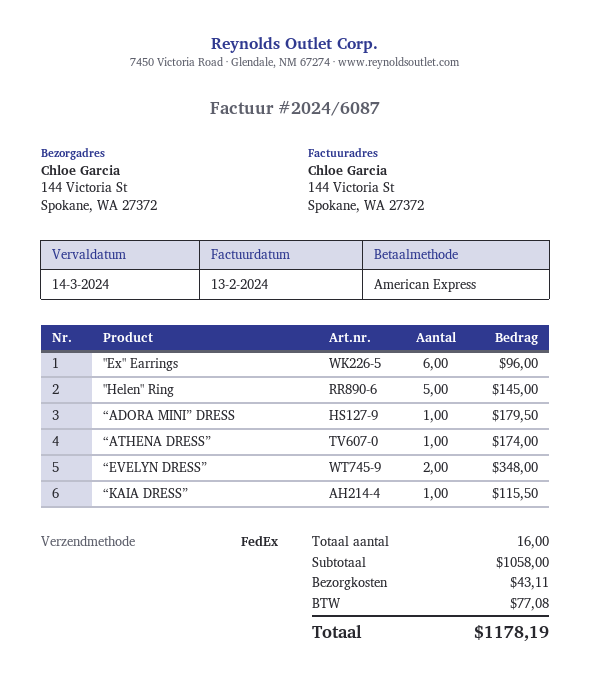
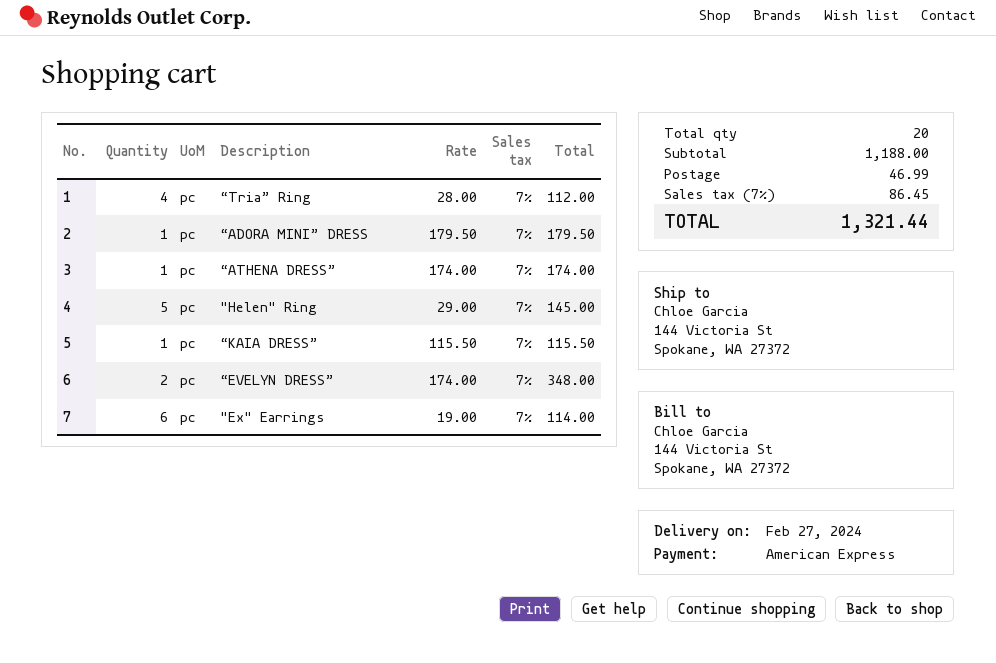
"Ex" Earrings: 6 for 96.00 -> 6 for 114.00
“Tria” Ring: none -> 4 for 112.00
total quantity: 16 -> 20
subtotal: 1058.00 -> 1188.00
shipping: 43.11 -> 46.99
tax: 77.08 -> 86.45
total: 1178.19 -> 1321.44

